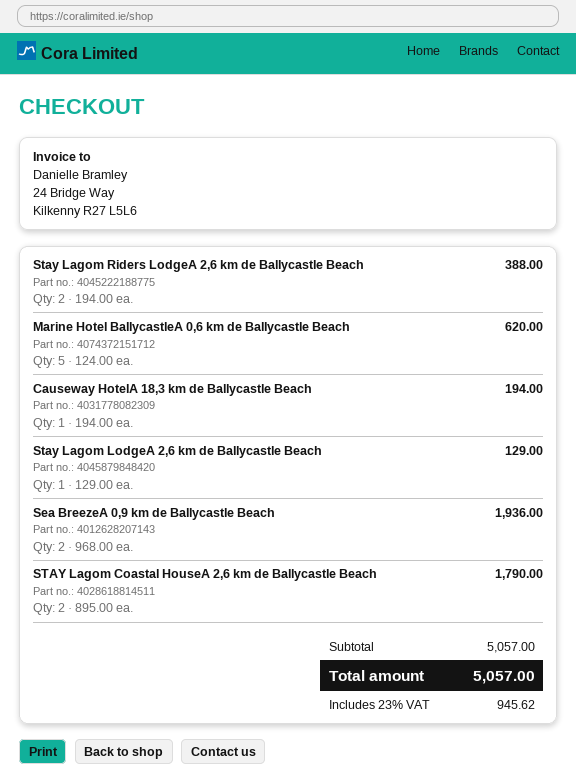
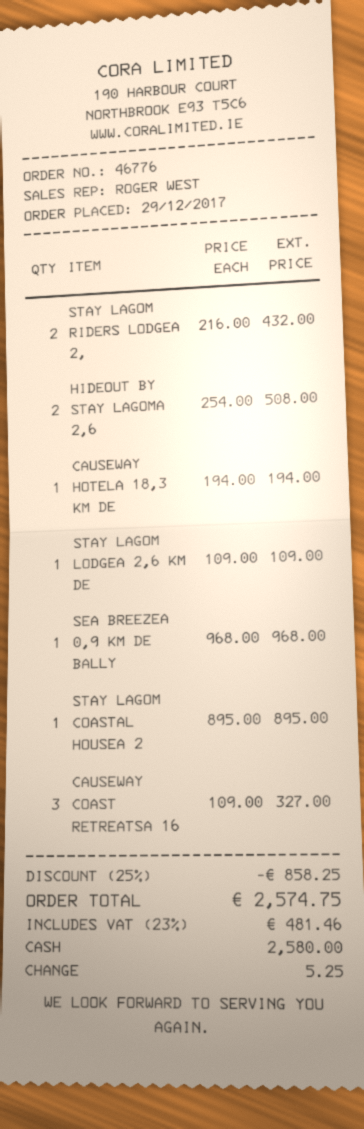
Stay Lagom Riders LodgeA 2,6 km de Ballycastle Beach: 2 x 194.00 = 388.00 -> 2 x 216.00 = 432.00
Marine Hotel BallycastleA 0,6 km de Ballycastle Beach: 5 x 124.00 = 620.00 -> none
Stay Lagom LodgeA 2,6 km de Ballycastle Beach: 1 x 129.00 = 129.00 -> 1 x 109.00 = 109.00
Sea BreezeA 0,9 km de Ballycastle Beach: 2 x 968.00 = 1936.00 -> 1 x 968.00 = 968.00
STAY Lagom Coastal HouseA 2,6 km de Ballycastle Beach: 2 x 895.00 = 1790.00 -> 1 x 895.00 = 895.00
HIDEOUT BY STAY LAGOMA 2,6: none -> 2 x 254.00 = 508.00
CAUSEWAY COAST RETREATSA 16: none -> 3 x 109.00 = 327.00
discount: none -> 25% = 858.25
tax: 23% = 945.62 -> 23% = 481.46
total: 5057.00 -> 2574.75

